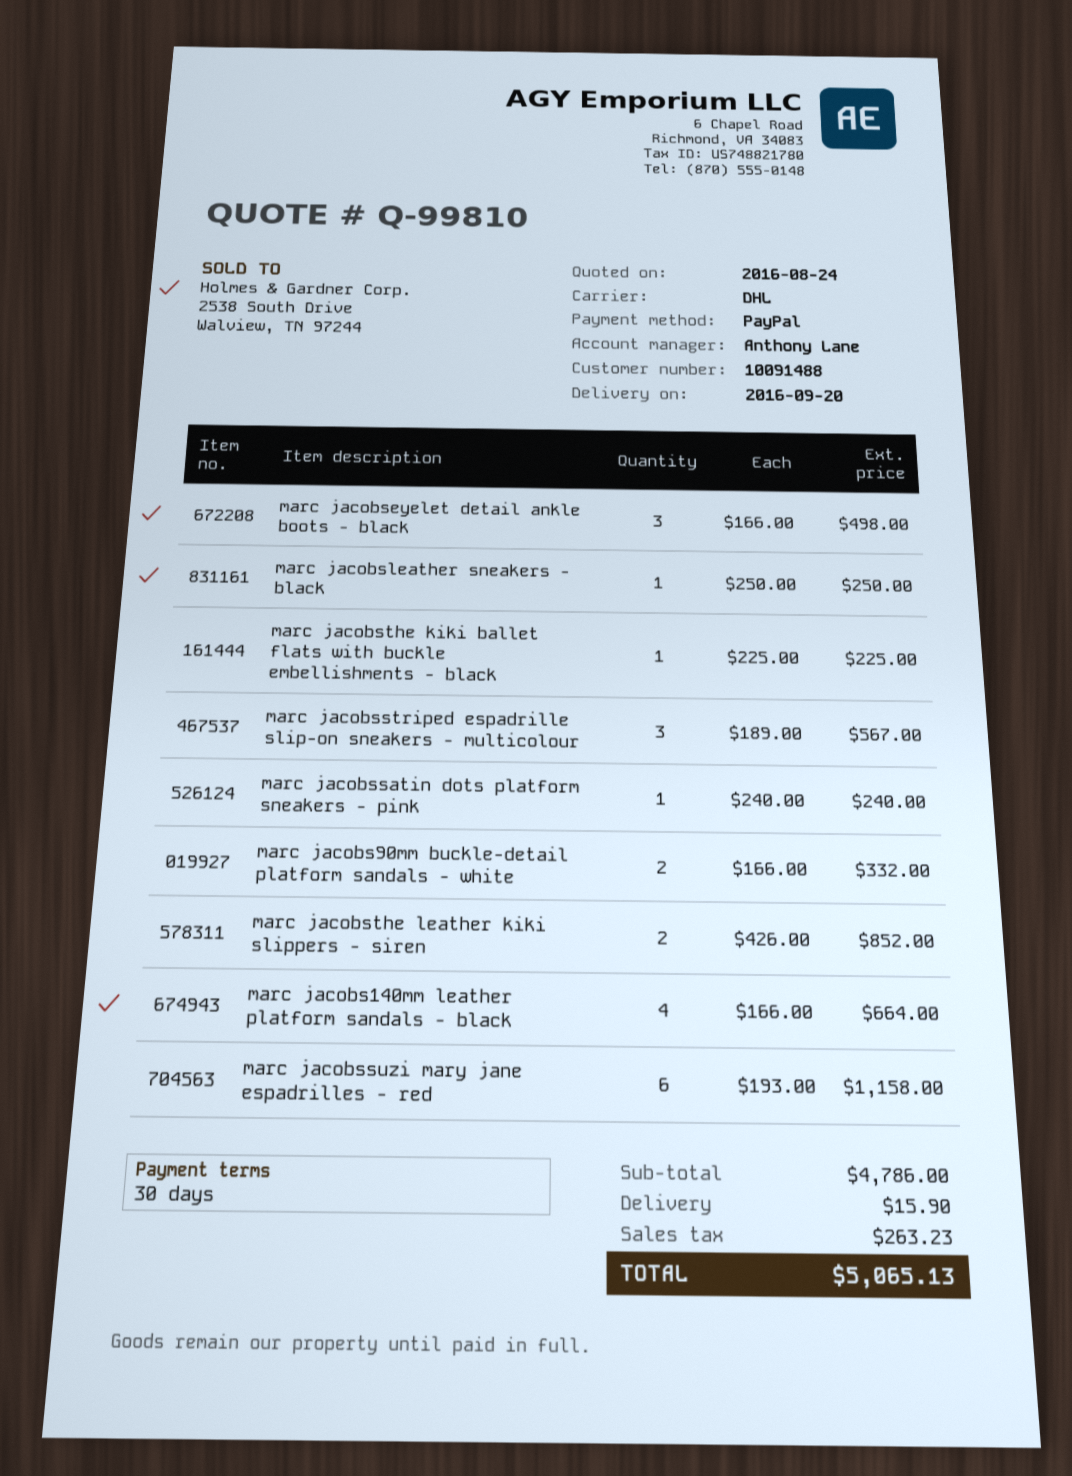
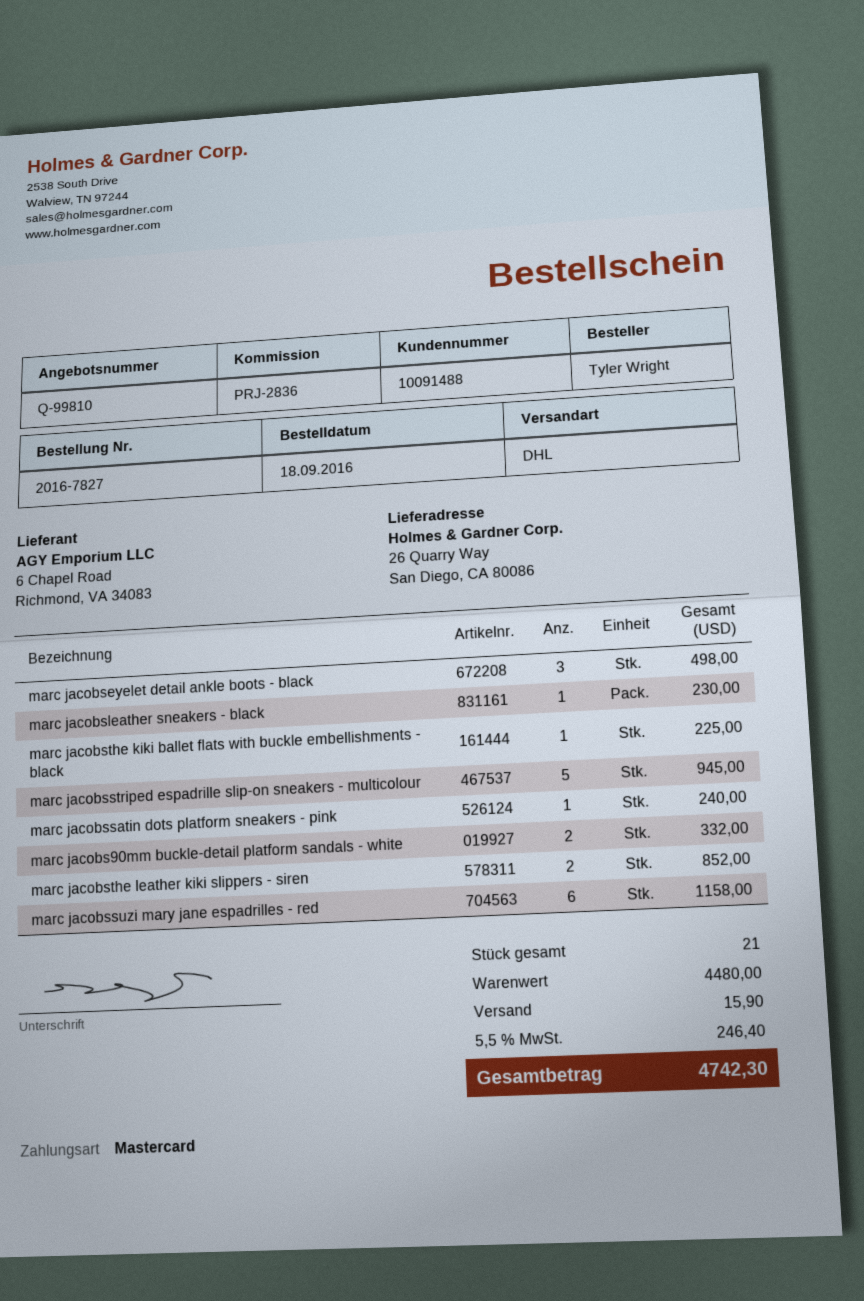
payment method: PayPal -> Mastercard
marc jacobsleather sneakers - black: 1 for 250.00 -> 1 for 230.00
marc jacobsstriped espadrille slip-on sneakers - multicolour: 3 for 567.00 -> 5 for 945.00
marc jacobs140mm leather platform sandals - black: 4 for 664.00 -> none
subtotal: 4786.00 -> 4480.00
tax: 263.23 -> 246.40
total: 5065.13 -> 4742.30

